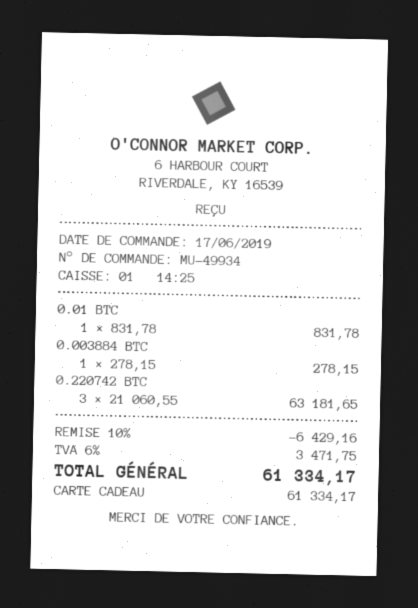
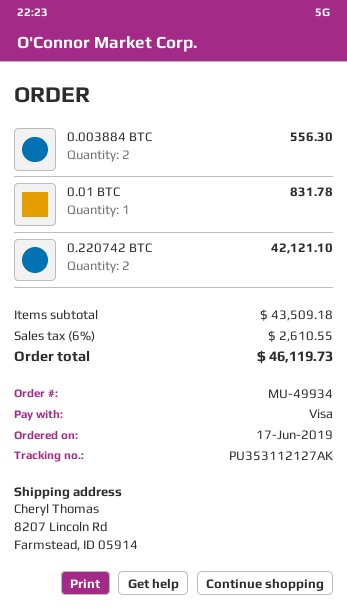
payment method: gift card -> Visa
0.003884 BTC: 1 for 278.15 -> 2 for 556.30
0.220742 BTC: 3 for 63181.65 -> 2 for 42121.10
discount: 10% = 6429.16 -> none
tax: 6% = 3471.75 -> 6% = 2610.55
total: 61334.17 -> 46119.73

